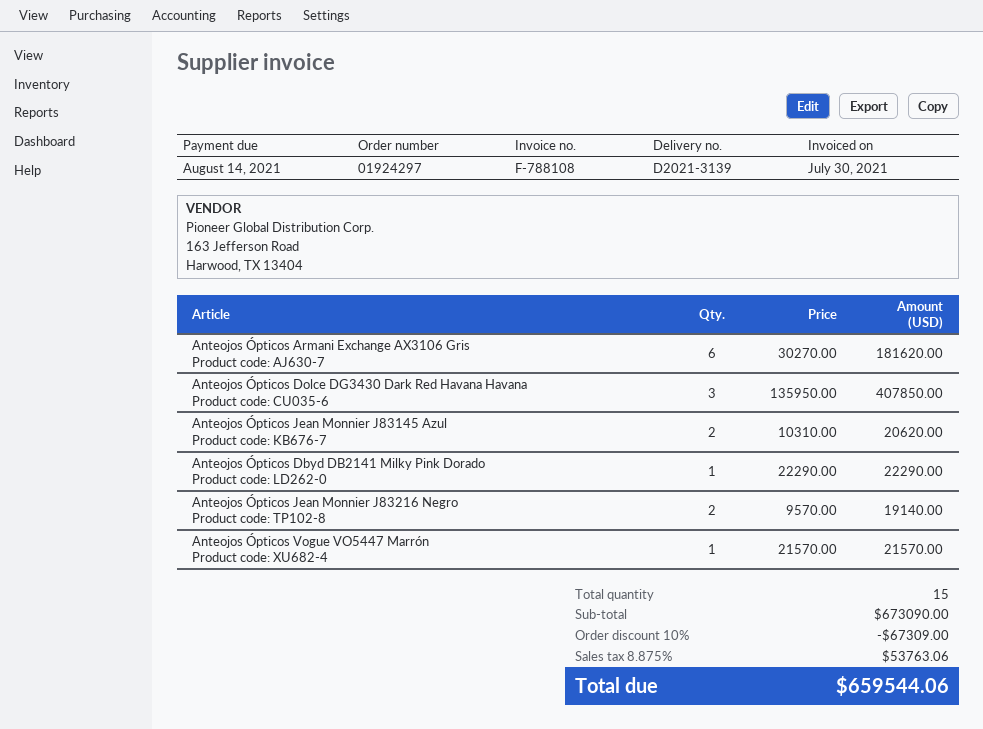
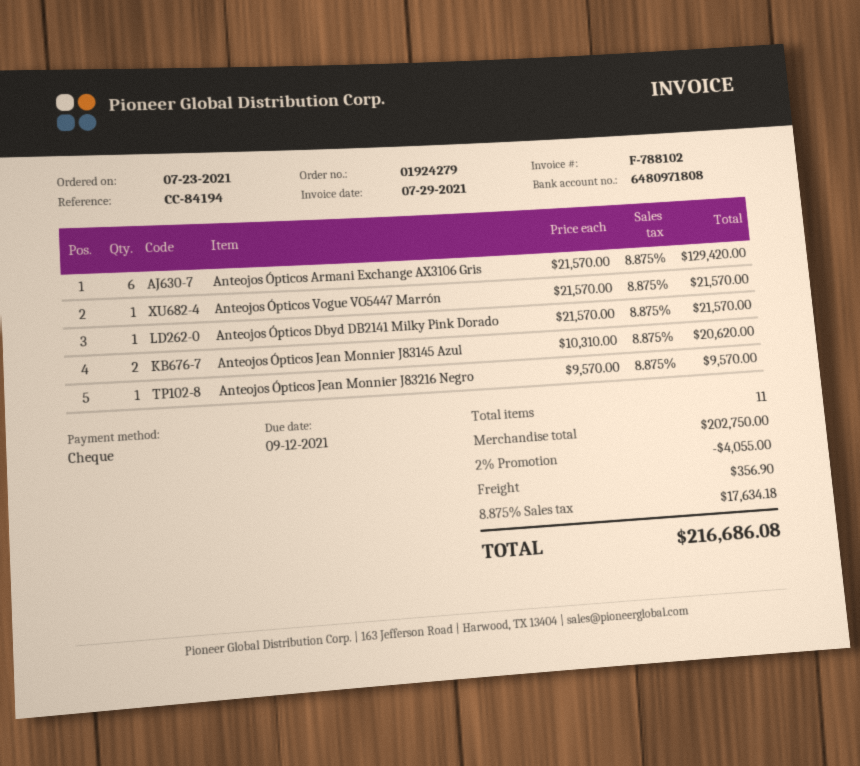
order number: 01924297 -> 01924279
invoice number: F-788108 -> F-788102
invoice date: 2021-07-30 -> 2021-07-29
due date: 2021-08-14 -> 2021-09-12
Anteojos Ópticos Armani Exchange AX3106 Gris: 6 x 30270.00 = 181620.00 -> 6 x 21570.00 = 129420.00
Anteojos Ópticos Dolce DG3430 Dark Red Havana Havana: 3 x 135950.00 = 407850.00 -> none
Anteojos Ópticos Dbyd DB2141 Milky Pink Dorado: 1 x 22290.00 = 22290.00 -> 1 x 21570.00 = 21570.00
Anteojos Ópticos Jean Monnier J83216 Negro: 2 x 9570.00 = 19140.00 -> 1 x 9570.00 = 9570.00
total quantity: 15 -> 11
subtotal: 673090.00 -> 202750.00
discount: 10% = 67309.00 -> 2% = 4055.00
shipping: none -> 356.90
tax: 8.875% = 53763.06 -> 8.875% = 17634.18
total: 659544.06 -> 216686.08

